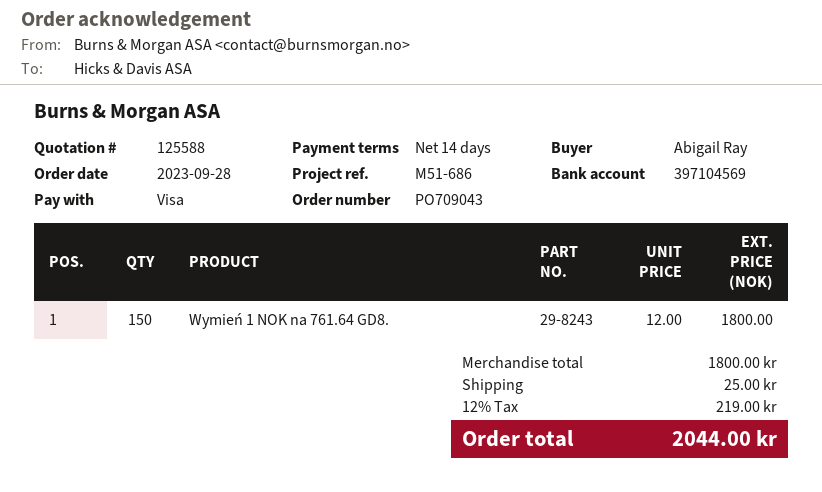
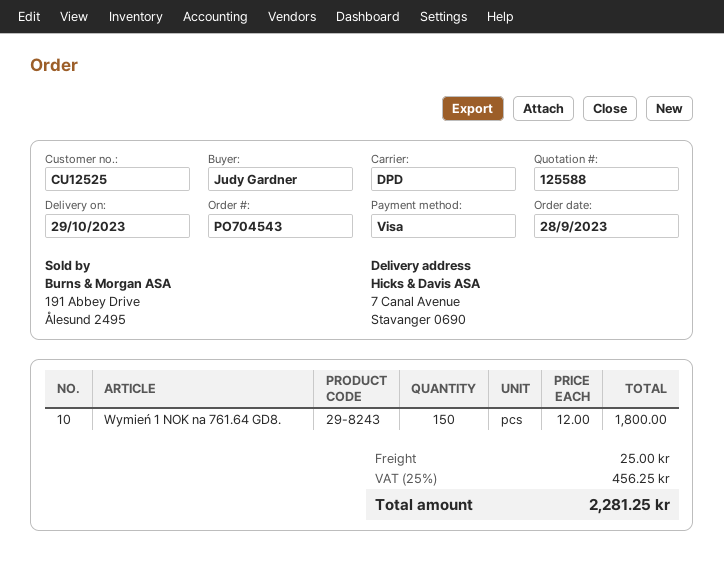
order number: PO709043 -> PO704543
ordered by: Abigail Ray -> Judy Gardner
tax: 12% = 219.00 -> 25% = 456.25
total: 2044.00 -> 2281.25

